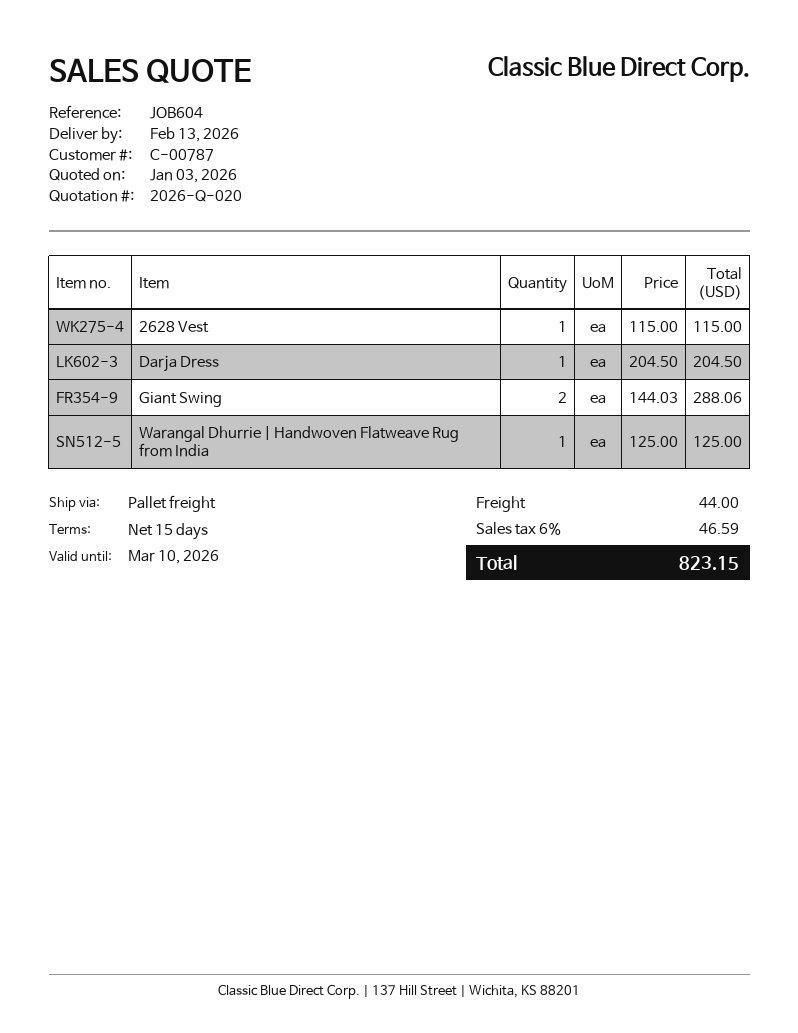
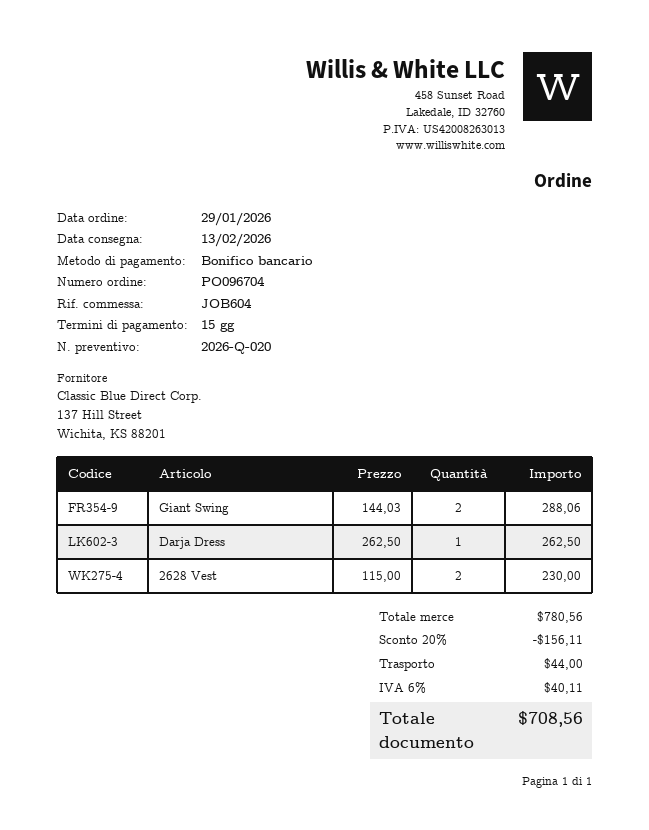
2628 Vest: 1 x 115.00 = 115.00 -> 2 x 115.00 = 230.00
Darja Dress: 1 x 204.50 = 204.50 -> 1 x 262.50 = 262.50
Warangal Dhurrie | Handwoven Flatweave Rug from India: 1 x 125.00 = 125.00 -> none
discount: none -> 20% = 156.11
tax: 6% = 46.59 -> 6% = 40.11
total: 823.15 -> 708.56

